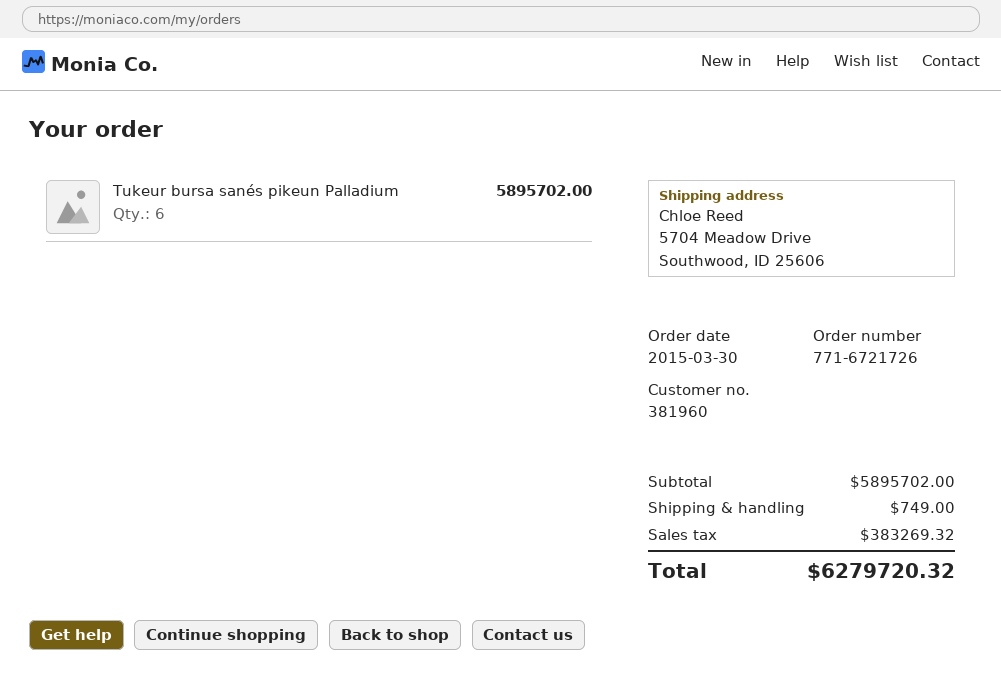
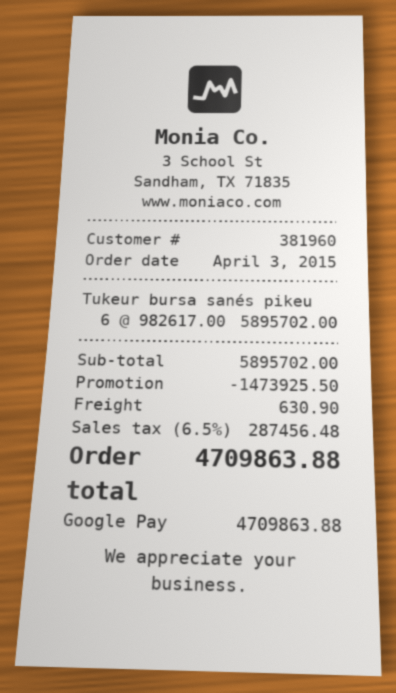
order date: 2015-03-30 -> 2015-04-03
discount: none -> 1473925.50
shipping: 749.00 -> 630.90
tax: 383269.32 -> 287456.48
total: 6279720.32 -> 4709863.88

